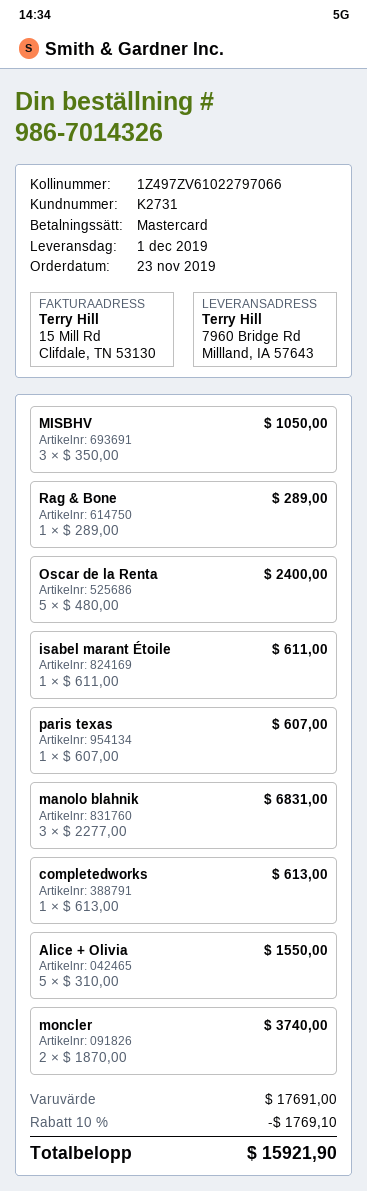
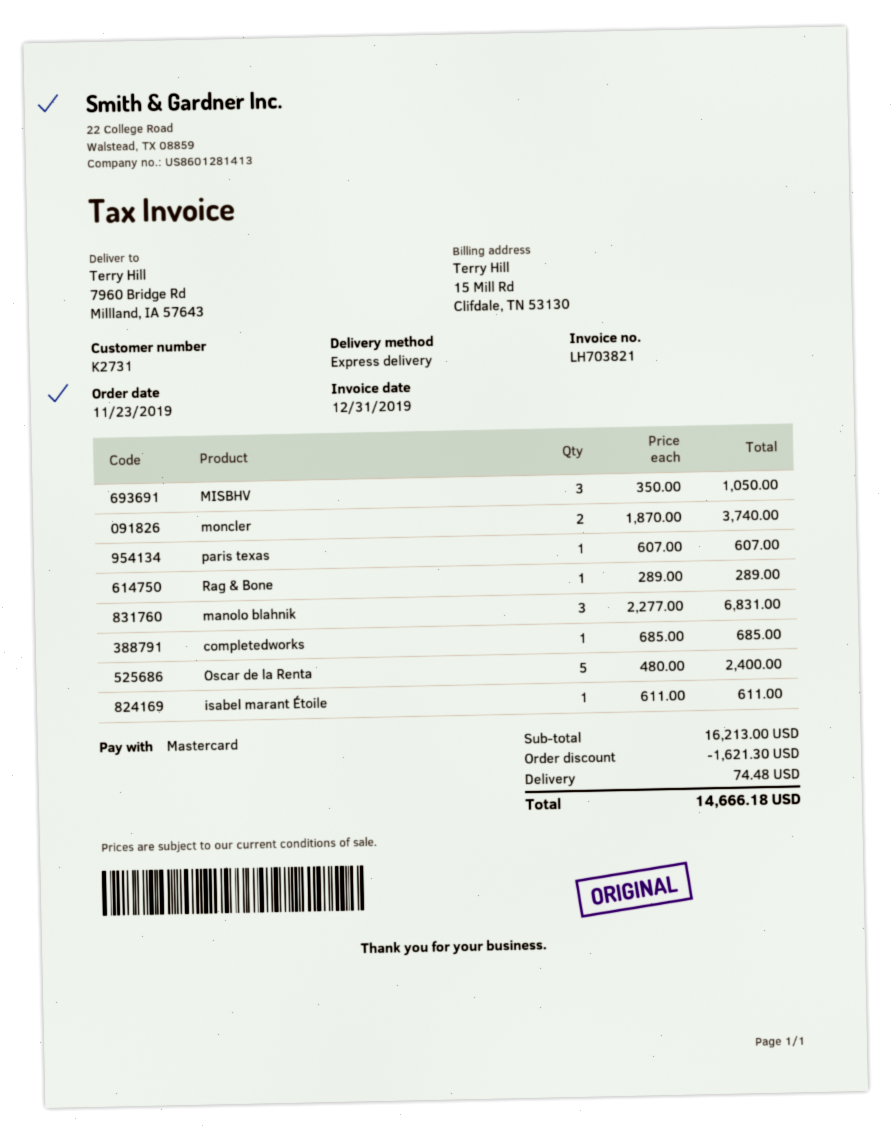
completedworks: 1 x 613.00 = 613.00 -> 1 x 685.00 = 685.00
Alice + Olivia: 5 x 310.00 = 1550.00 -> none
subtotal: 17691.00 -> 16213.00
discount: 1769.10 -> 1621.30
shipping: none -> 74.48
total: 15921.90 -> 14666.18

